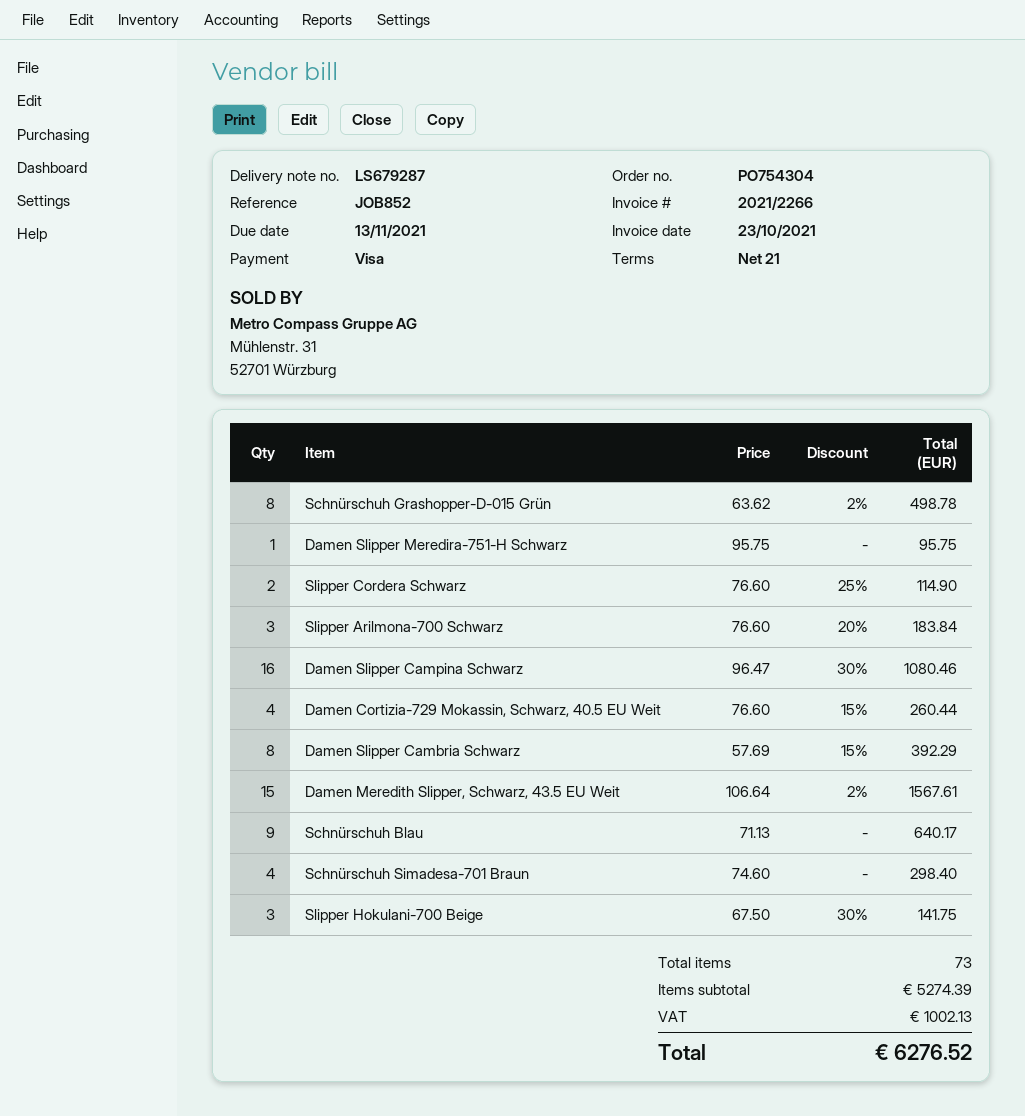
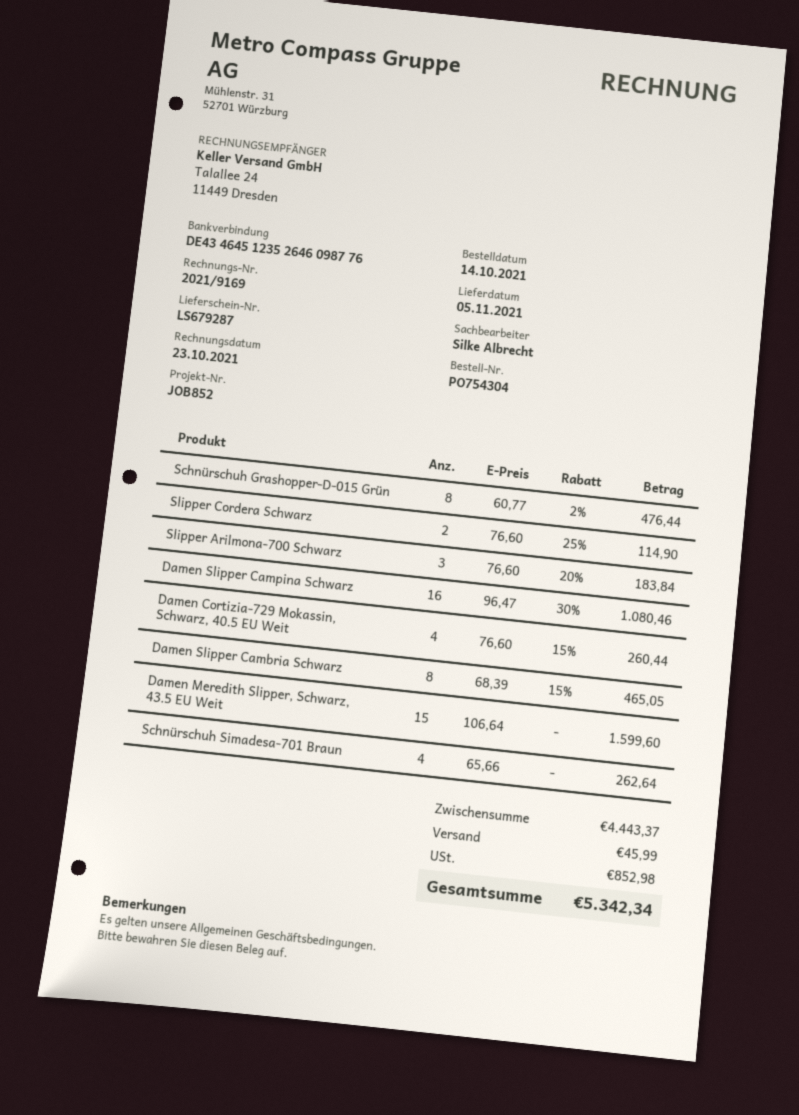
invoice number: 2021/2266 -> 2021/9169
Schnürschuh Grashopper-D-015 Grün: 8 x 63.62 - 2% = 498.78 -> 8 x 60.77 - 2% = 476.44
Damen Slipper Meredira-751-H Schwarz: 1 x 95.75 = 95.75 -> none
Damen Slipper Cambria Schwarz: 8 x 57.69 - 15% = 392.29 -> 8 x 68.39 - 15% = 465.05
Damen Meredith Slipper, Schwarz, 43.5 EU Weit: 15 x 106.64 - 2% = 1567.61 -> 15 x 106.64 = 1599.60
Schnürschuh Blau: 9 x 71.13 = 640.17 -> none
Schnürschuh Simadesa-701 Braun: 4 x 74.60 = 298.40 -> 4 x 65.66 = 262.64
Slipper Hokulani-700 Beige: 3 x 67.50 - 30% = 141.75 -> none
subtotal: 5274.39 -> 4443.37
shipping: none -> 45.99
tax: 1002.13 -> 852.98
total: 6276.52 -> 5342.34

